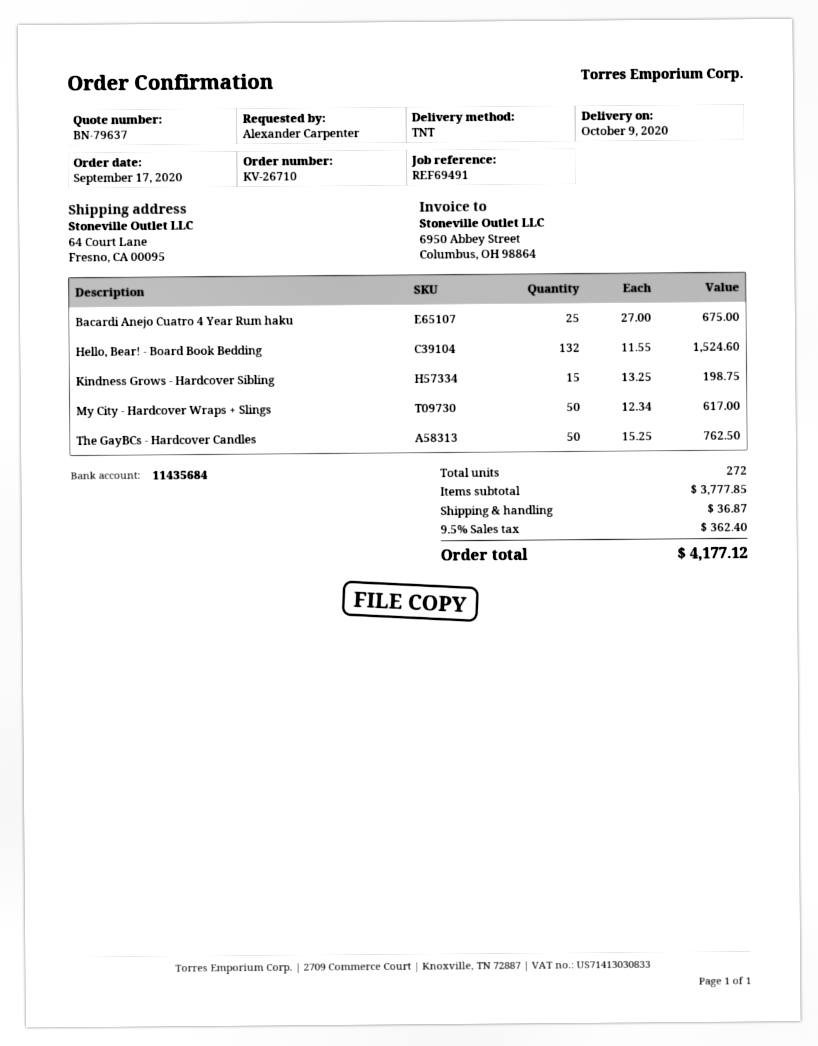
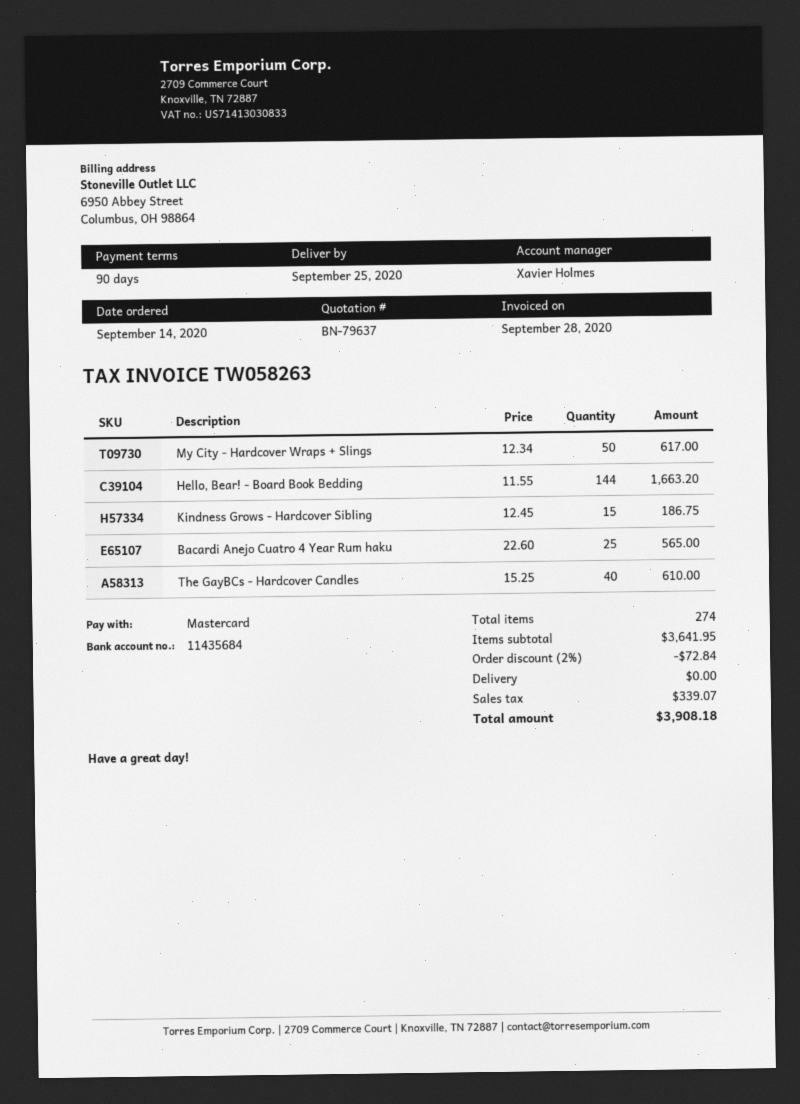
order date: 2020-09-17 -> 2020-09-14
delivery date: 2020-10-09 -> 2020-09-25
Bacardi Anejo Cuatro 4 Year Rum haku: 25 x 27.00 = 675.00 -> 25 x 22.60 = 565.00
Hello, Bear! - Board Book Bedding: 132 x 11.55 = 1524.60 -> 144 x 11.55 = 1663.20
Kindness Grows - Hardcover Sibling: 15 x 13.25 = 198.75 -> 15 x 12.45 = 186.75
The GayBCs - Hardcover Candles: 50 x 15.25 = 762.50 -> 40 x 15.25 = 610.00
total quantity: 272 -> 274
subtotal: 3777.85 -> 3641.95
discount: none -> 2% = 72.84
shipping: 36.87 -> 0.00
tax: 362.40 -> 339.07
total: 4177.12 -> 3908.18

